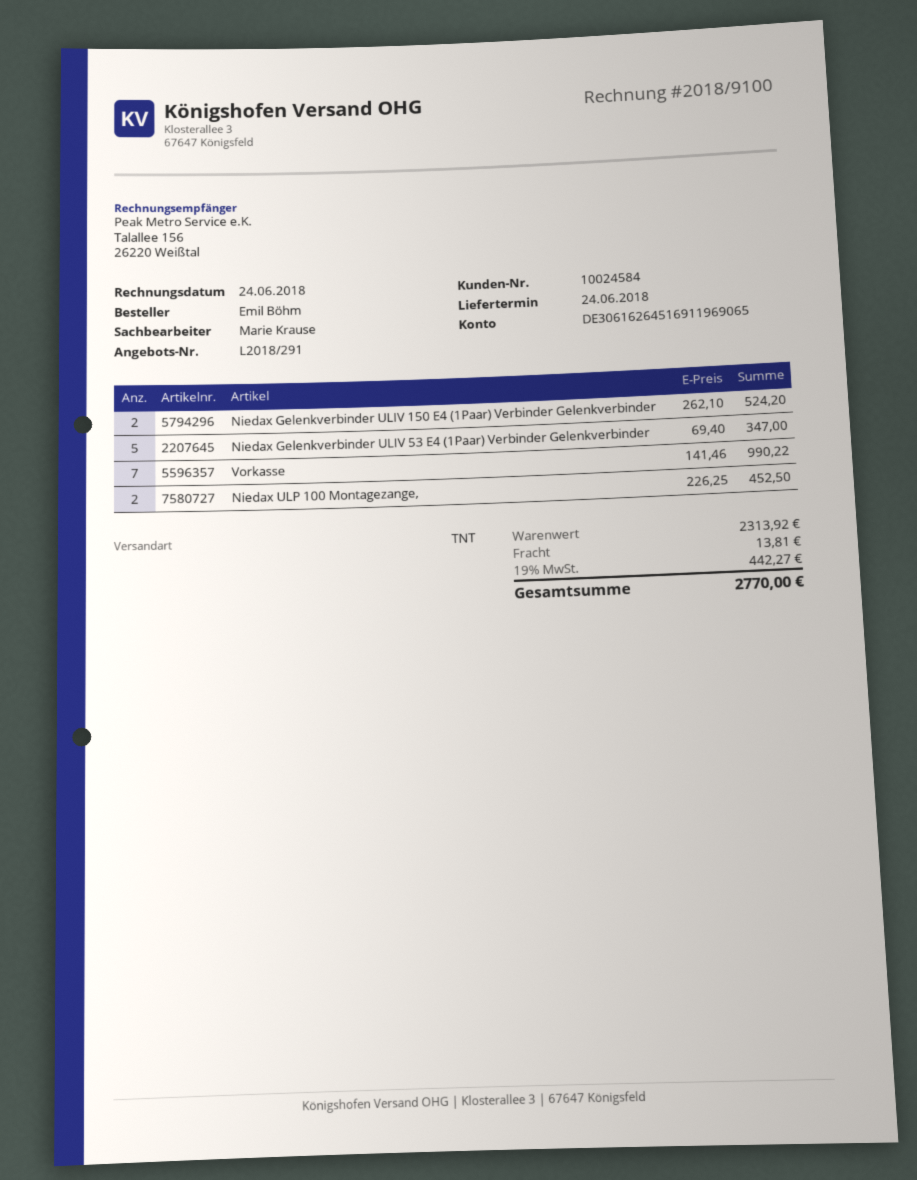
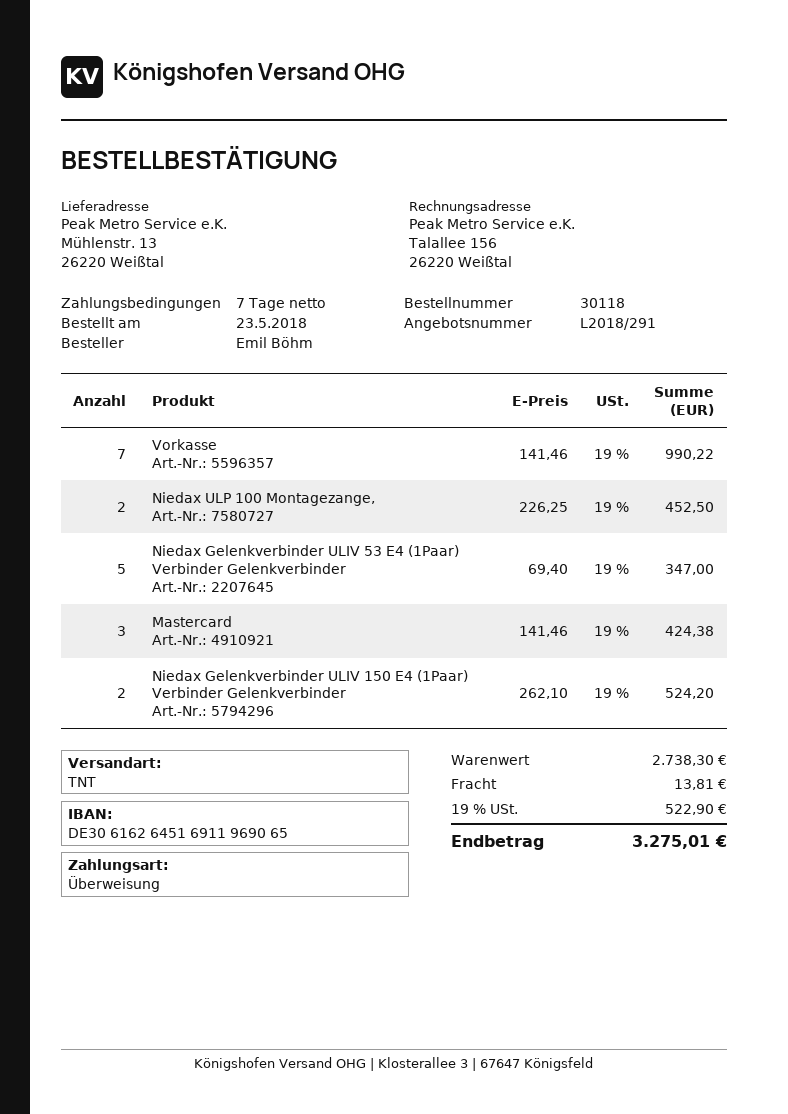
Mastercard: none -> 3 x 141.46 = 424.38
subtotal: 2313.92 -> 2738.30
tax: 19% = 442.27 -> 19% = 522.90
total: 2770.00 -> 3275.01

